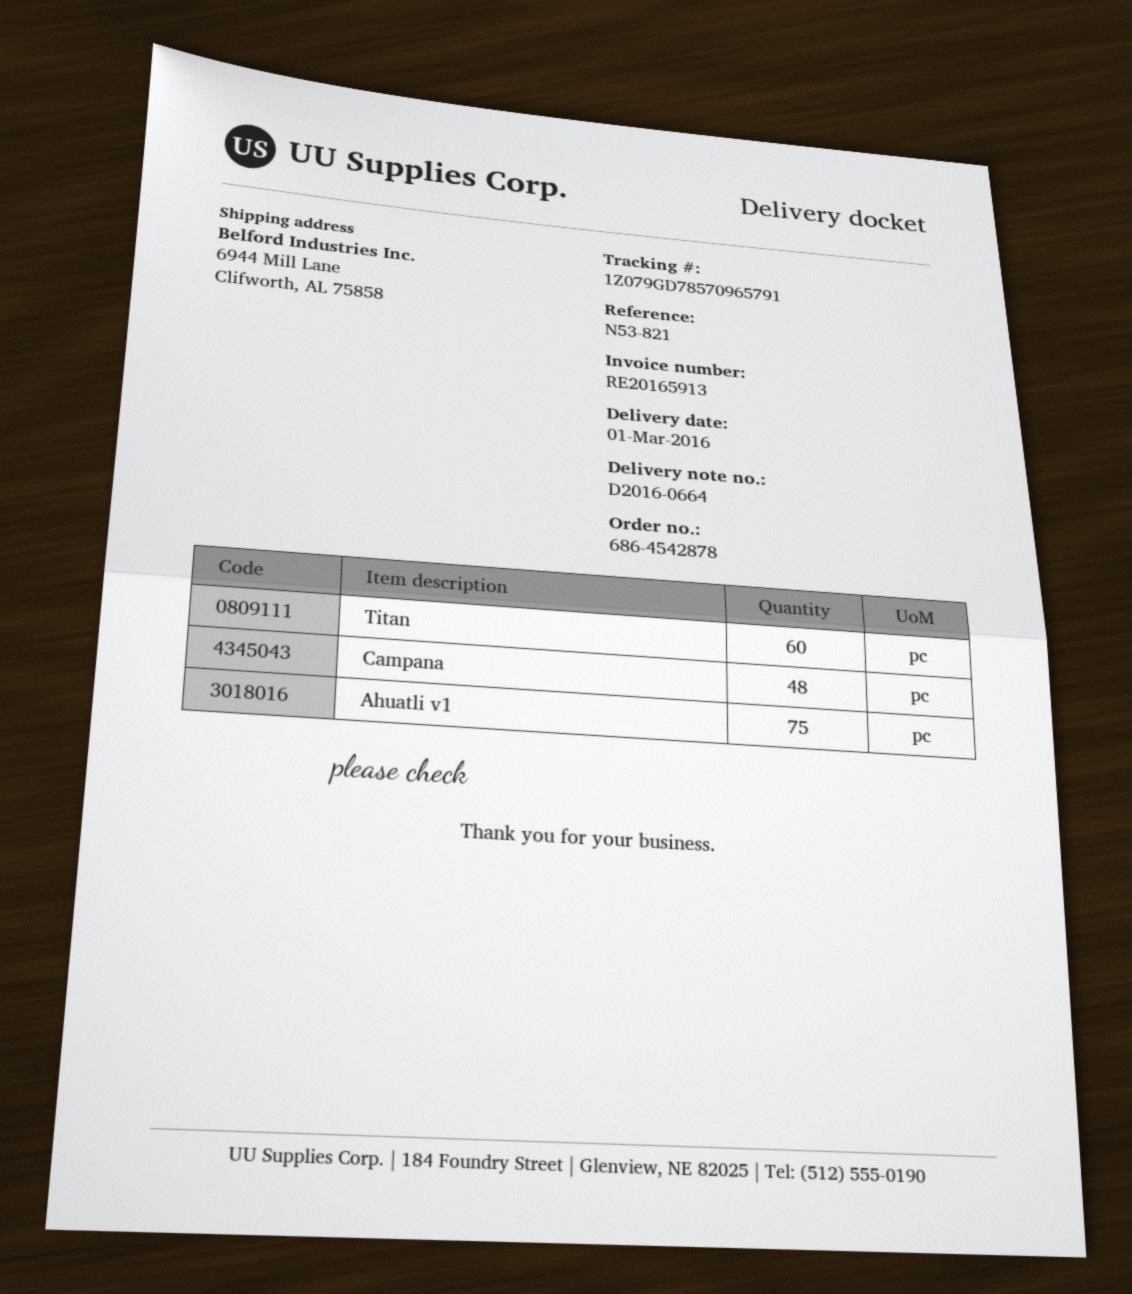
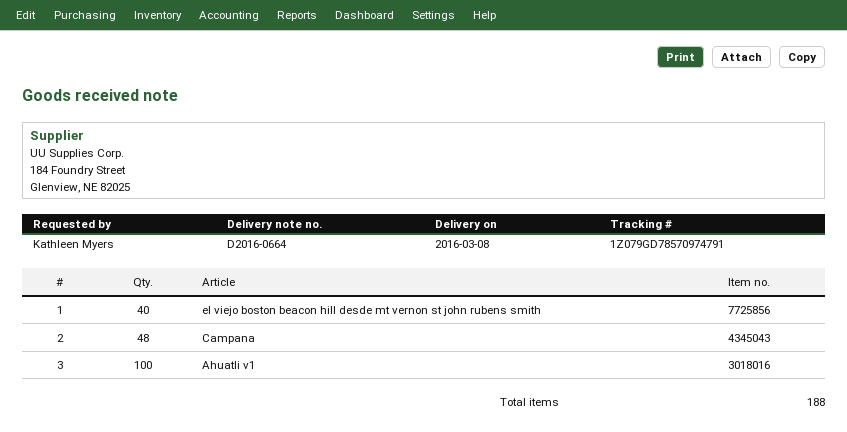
delivery date: 2016-03-01 -> 2016-03-08
tracking number: 1Z079GD78570965791 -> 1Z079GD78570974791
Titan: 60 -> none
Ahuatli v1: 75 -> 100
el viejo boston beacon hill desde mt vernon st john rubens smith: none -> 40

